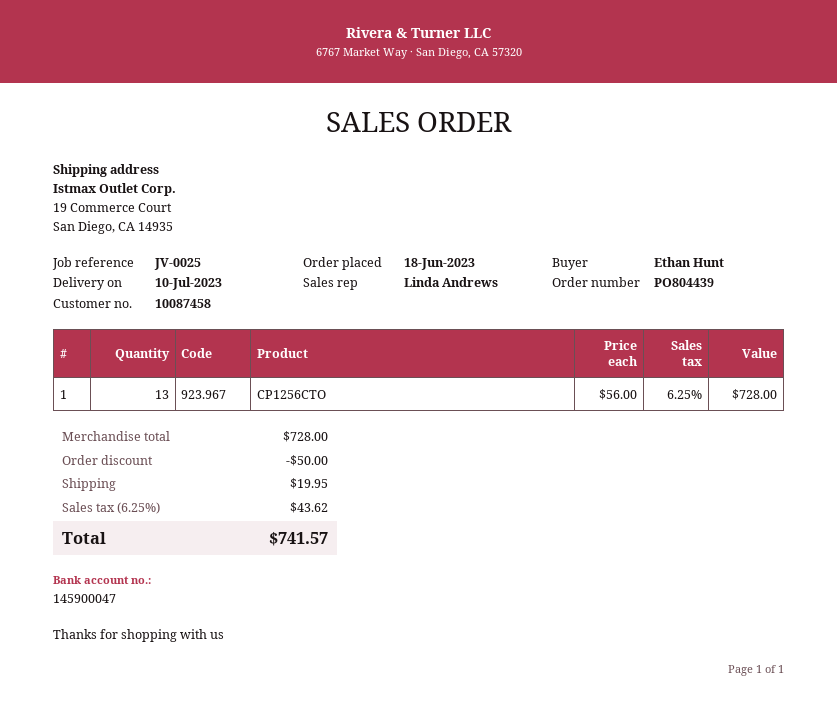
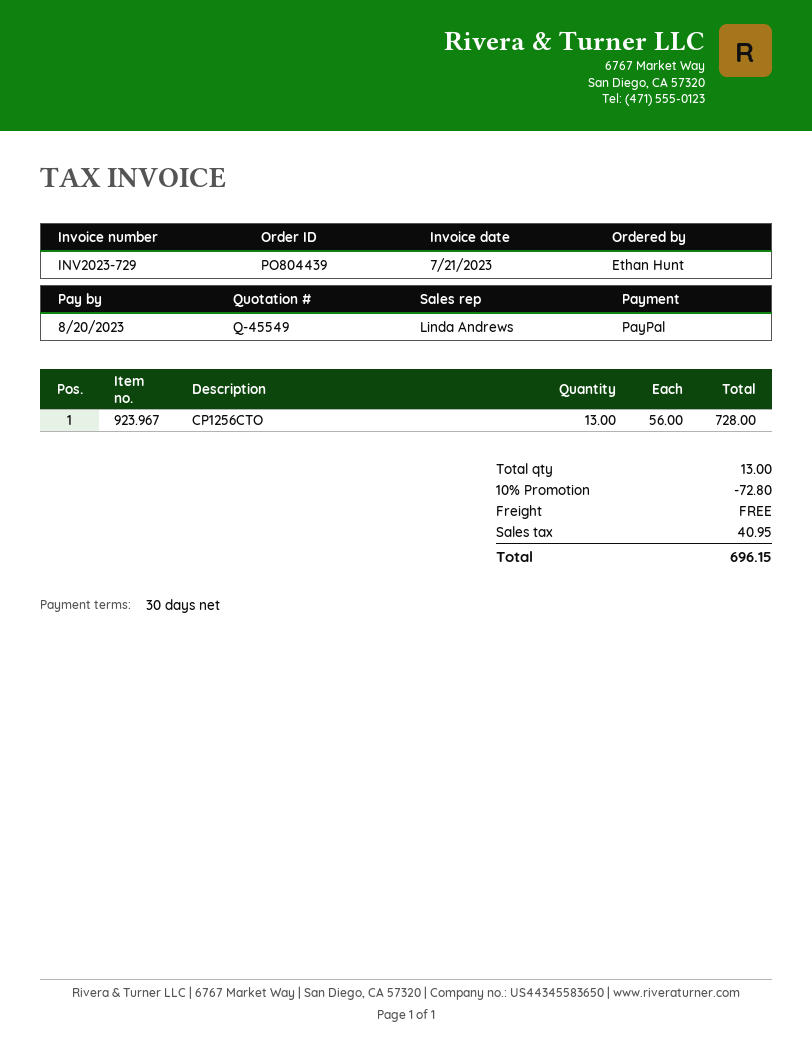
discount: 50.00 -> 72.80
shipping: 19.95 -> 0.00
tax: 43.62 -> 40.95
total: 741.57 -> 696.15

